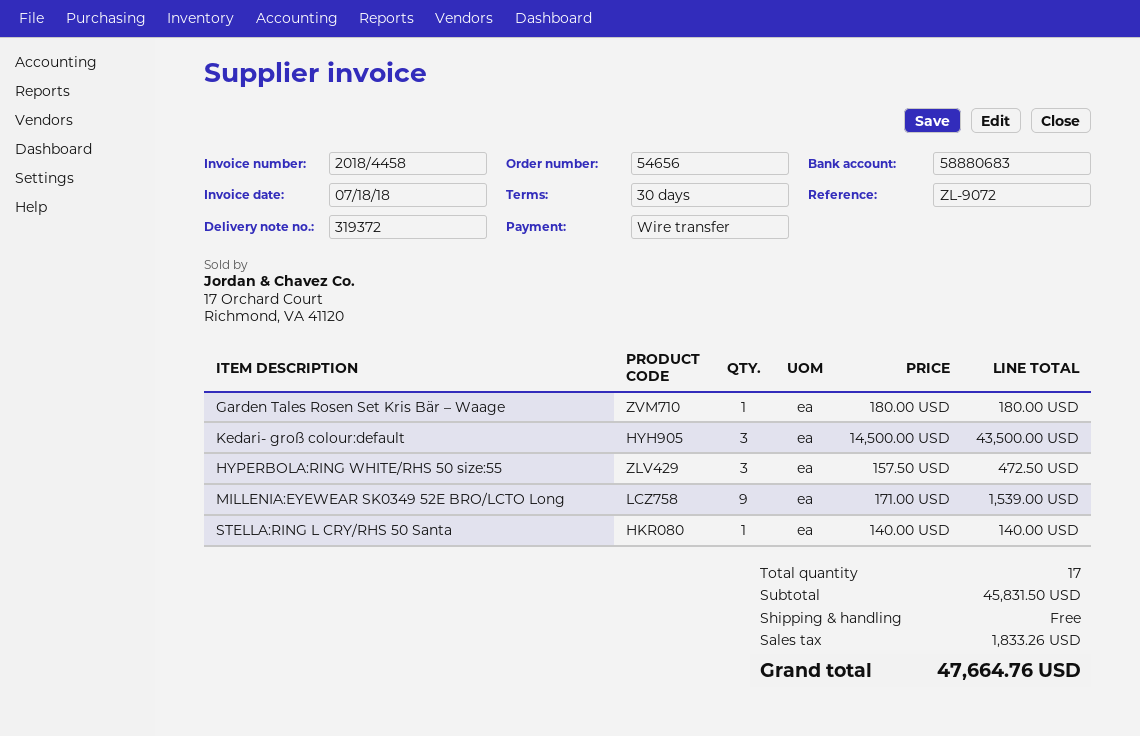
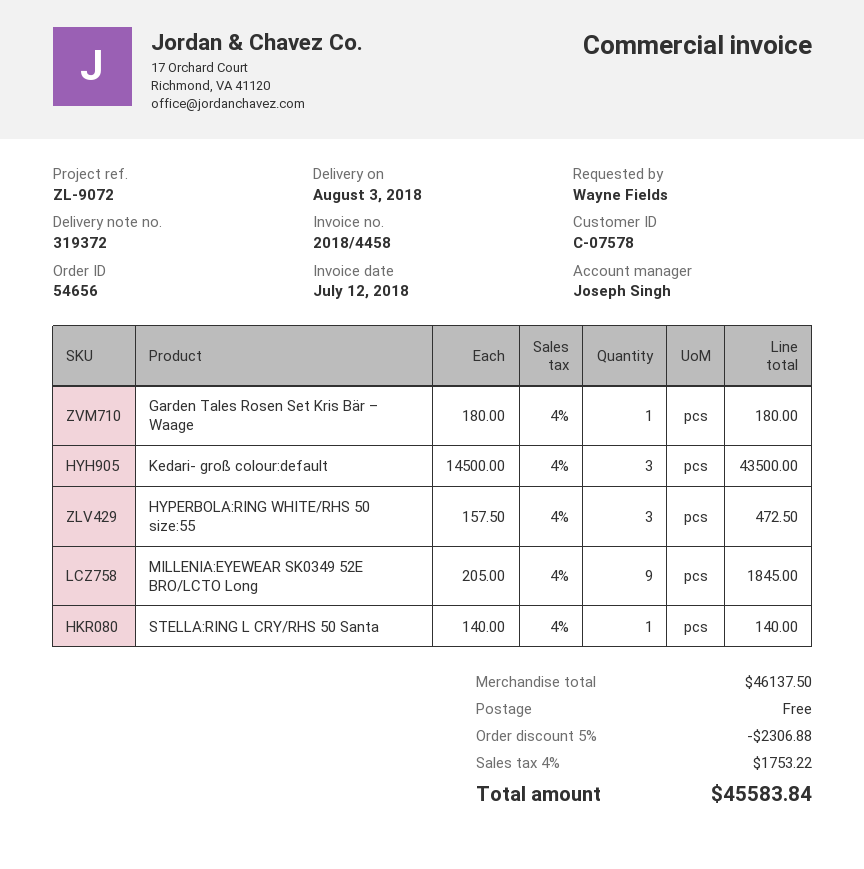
invoice date: 2018-07-18 -> 2018-07-12
MILLENIA:EYEWEAR SK0349 52E BRO/LCTO Long: 9 x 171.00 = 1539.00 -> 9 x 205.00 = 1845.00
subtotal: 45831.50 -> 46137.50
discount: none -> 5% = 2306.88
tax: 1833.26 -> 1753.22
total: 47664.76 -> 45583.84

